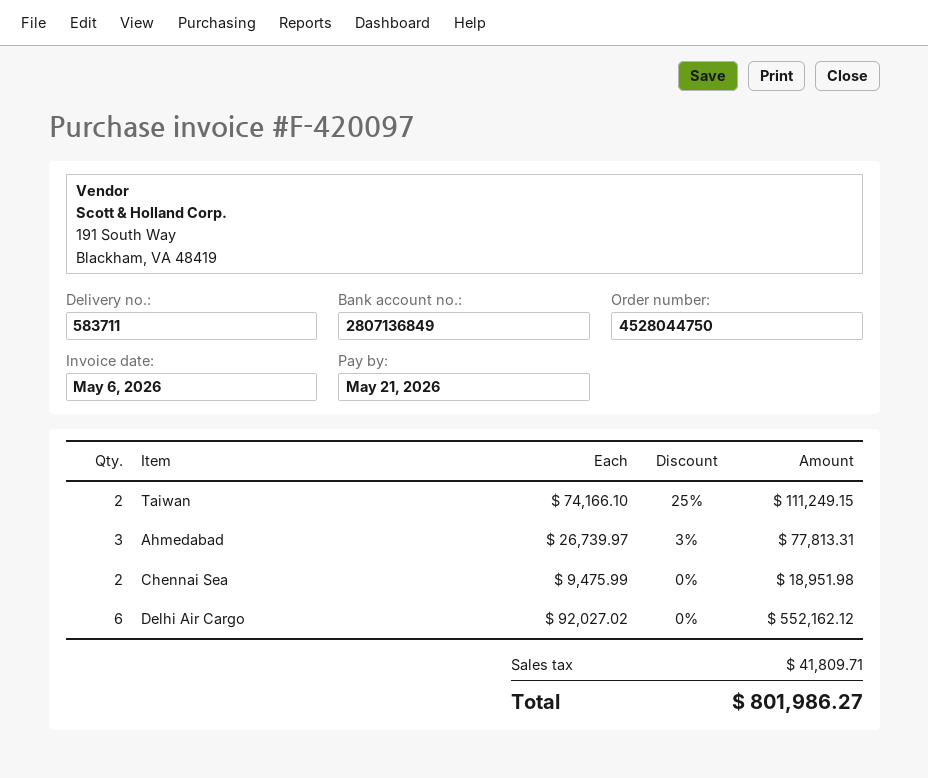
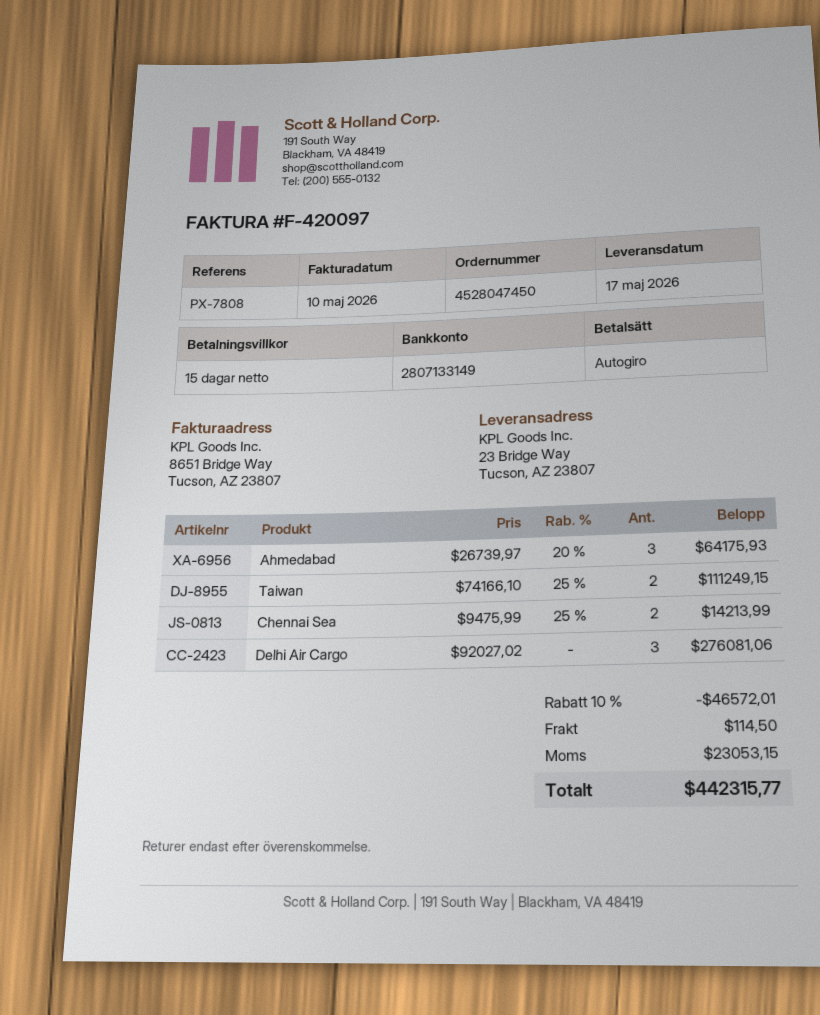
order number: 4528044750 -> 4528047450
invoice date: 2026-05-06 -> 2026-05-10
bank account: 2807136849 -> 2807133149
Ahmedabad: 3 x 26739.97 - 3% = 77813.31 -> 3 x 26739.97 - 20% = 64175.93
Chennai Sea: 2 x 9475.99 = 18951.98 -> 2 x 9475.99 - 25% = 14213.99
Delhi Air Cargo: 6 x 92027.02 = 552162.12 -> 3 x 92027.02 = 276081.06
discount: none -> 10% = 46572.01
shipping: none -> 114.50
tax: 41809.71 -> 23053.15
total: 801986.27 -> 442315.77

